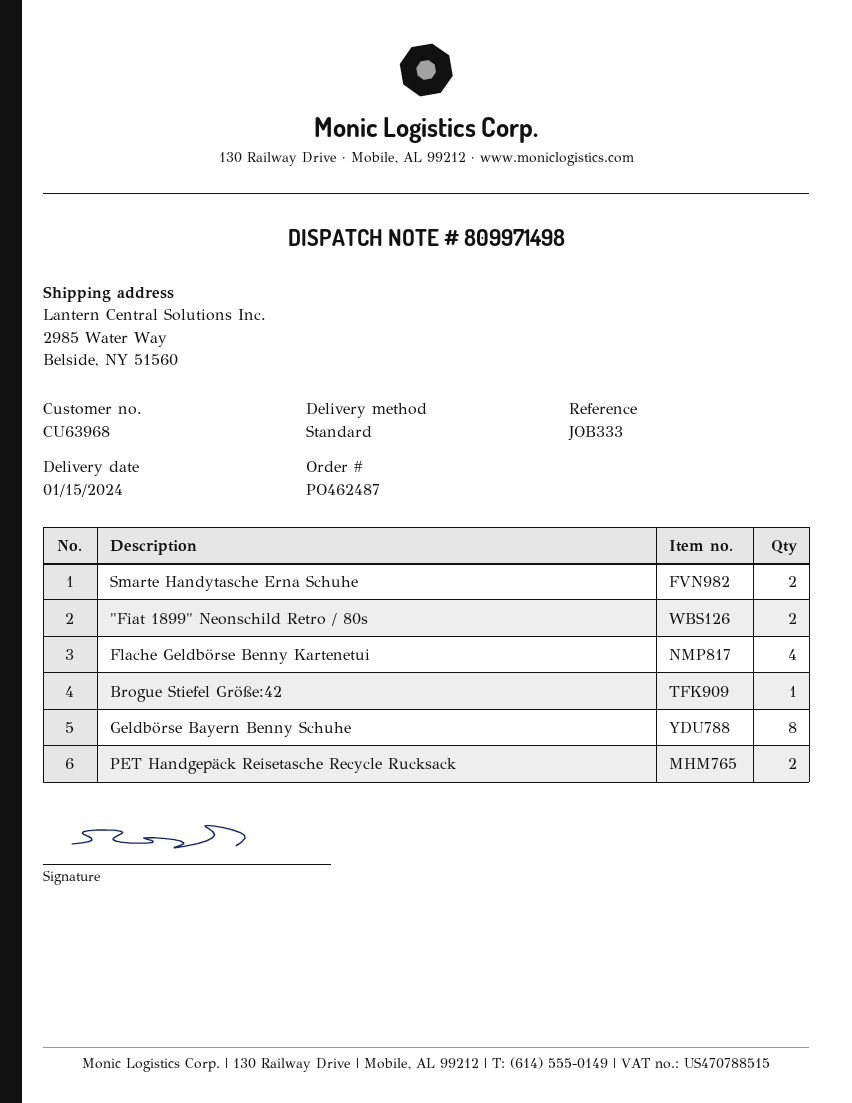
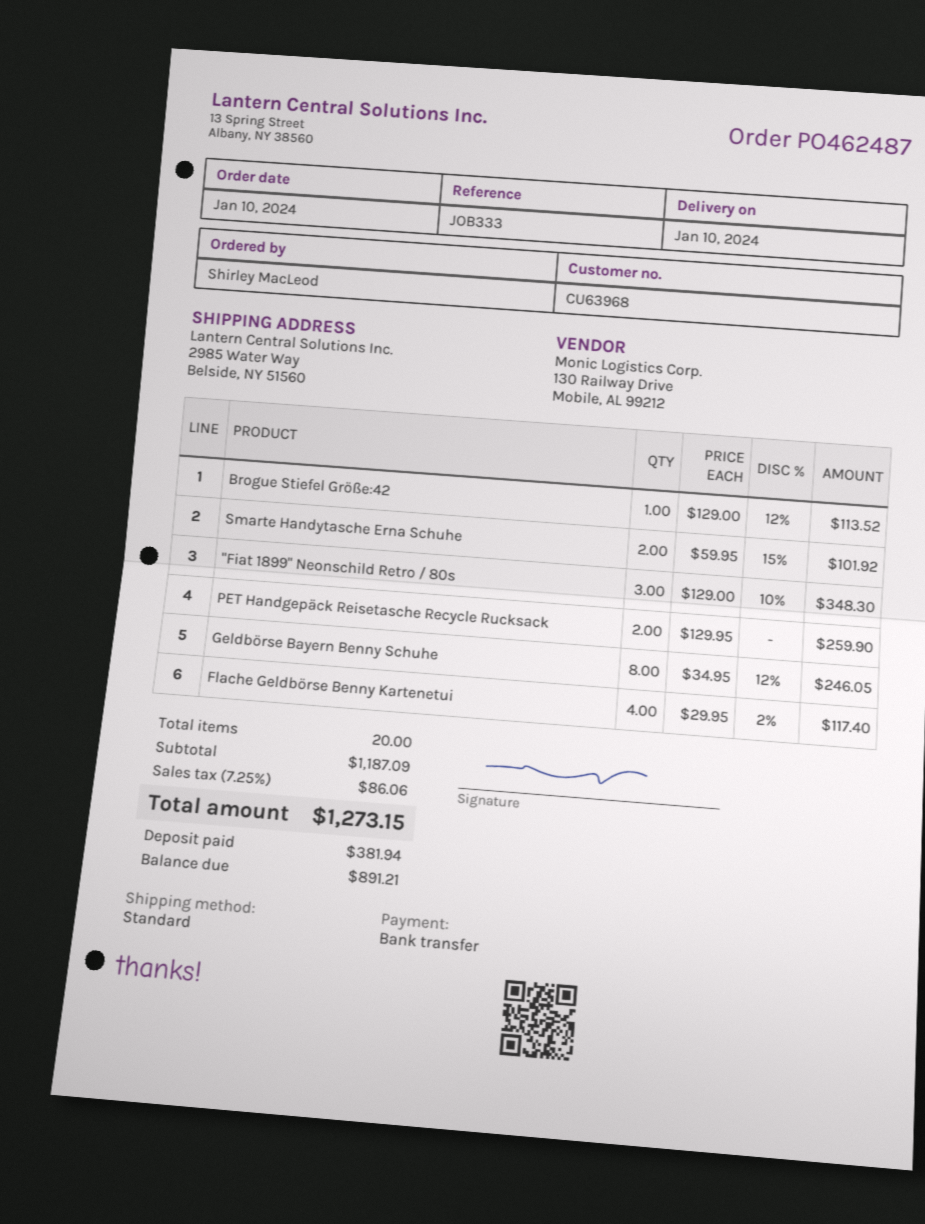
delivery date: 2024-01-15 -> 2024-01-10
"Fiat 1899" Neonschild Retro / 80s: 2 -> 3

